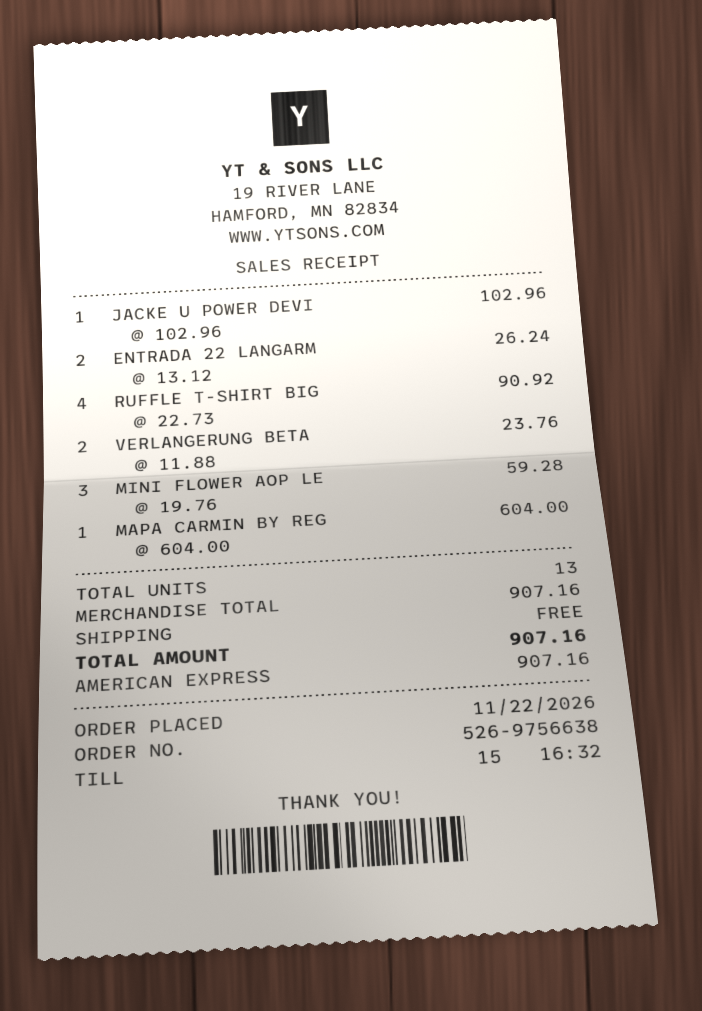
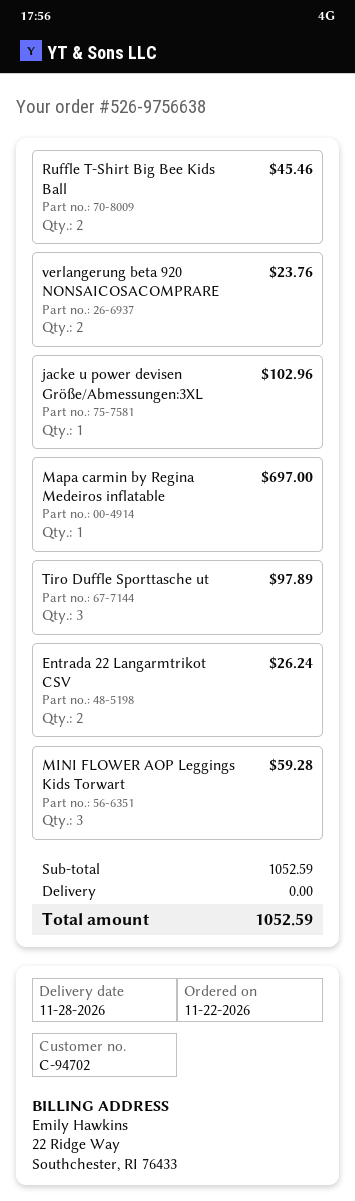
RUFFLE T-SHIRT BIG: 4 for 90.92 -> 2 for 45.46
MAPA CARMIN BY REG: 1 for 604.00 -> 1 for 697.00
Tiro Duffle Sporttasche ut: none -> 3 for 97.89
subtotal: 907.16 -> 1052.59
total: 907.16 -> 1052.59

